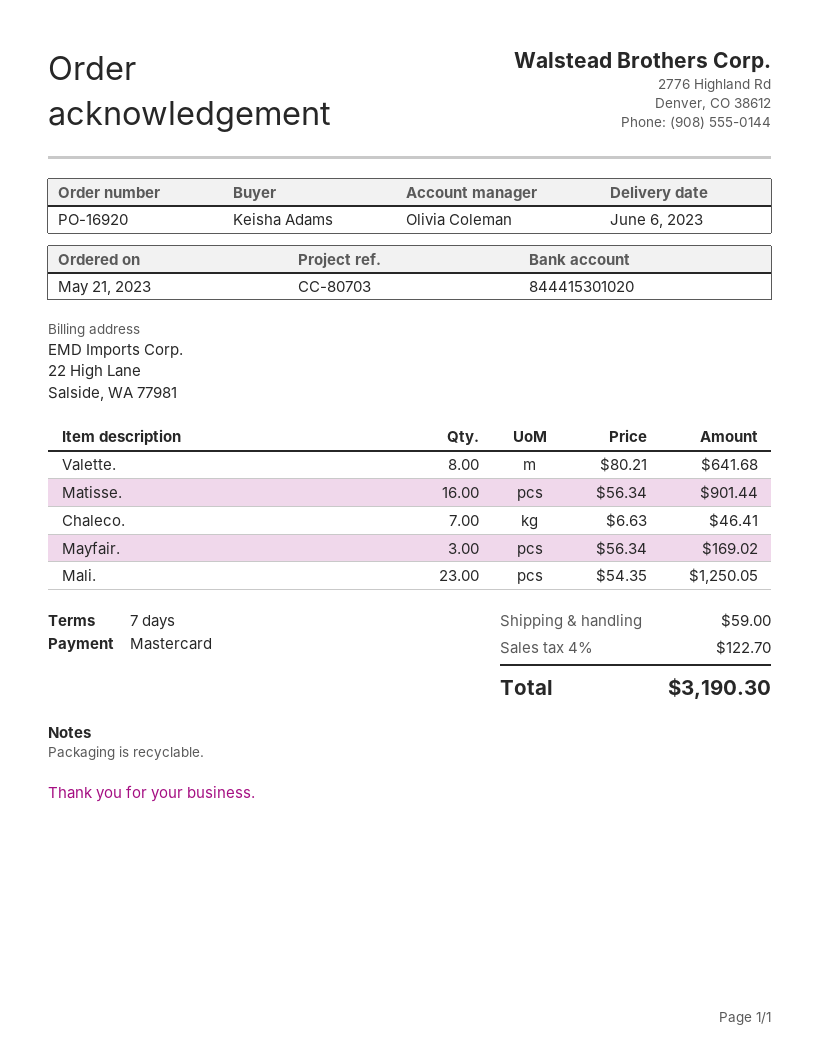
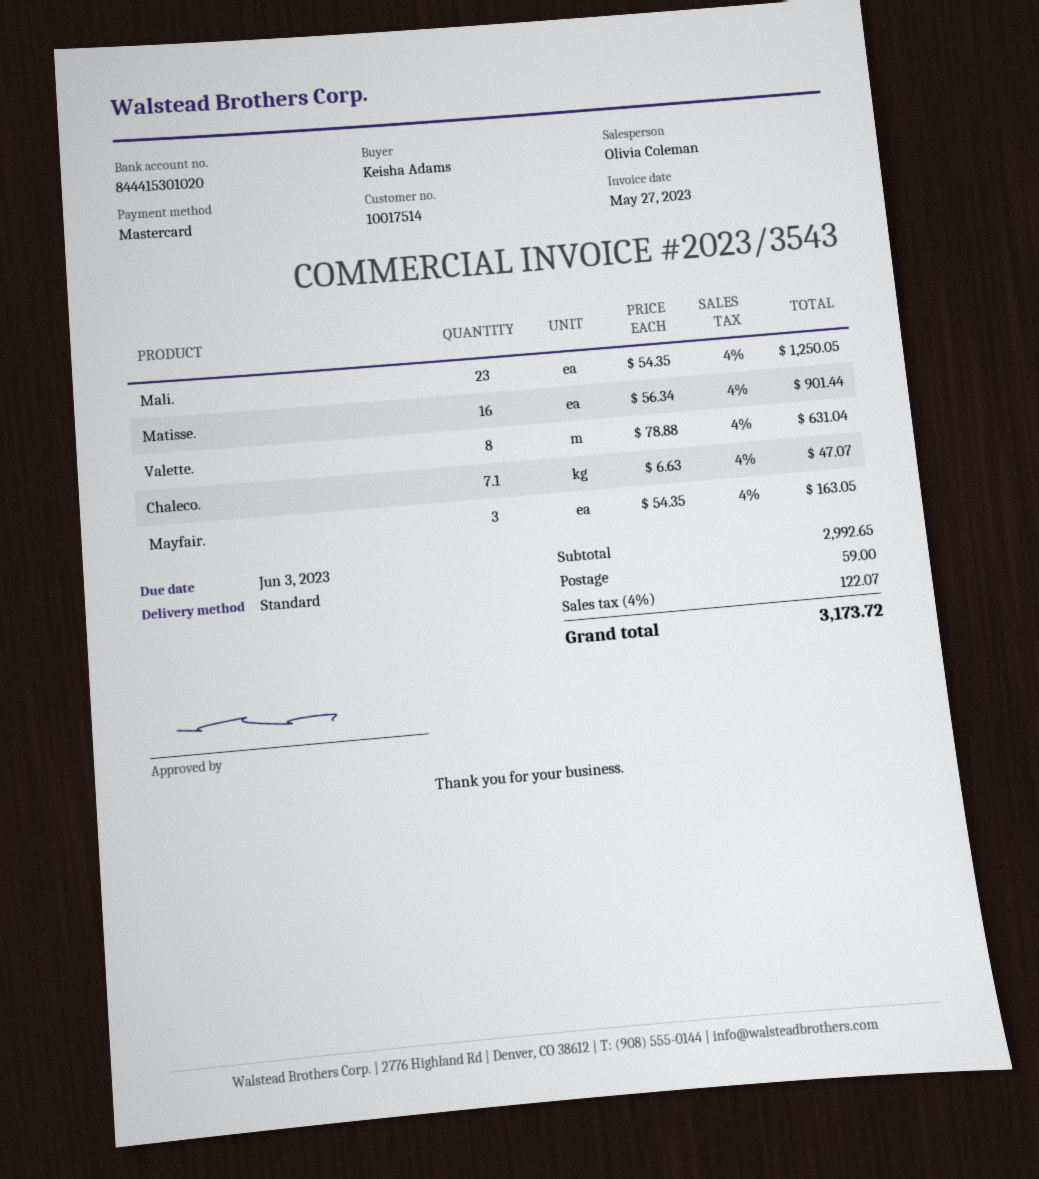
Valette.: 8 x 80.21 = 641.68 -> 8 x 78.88 = 631.04
Chaleco.: 7 x 6.63 = 46.41 -> 7.1 x 6.63 = 47.07
Mayfair.: 3 x 56.34 = 169.02 -> 3 x 54.35 = 163.05
tax: 4% = 122.70 -> 4% = 122.07
total: 3190.30 -> 3173.72

